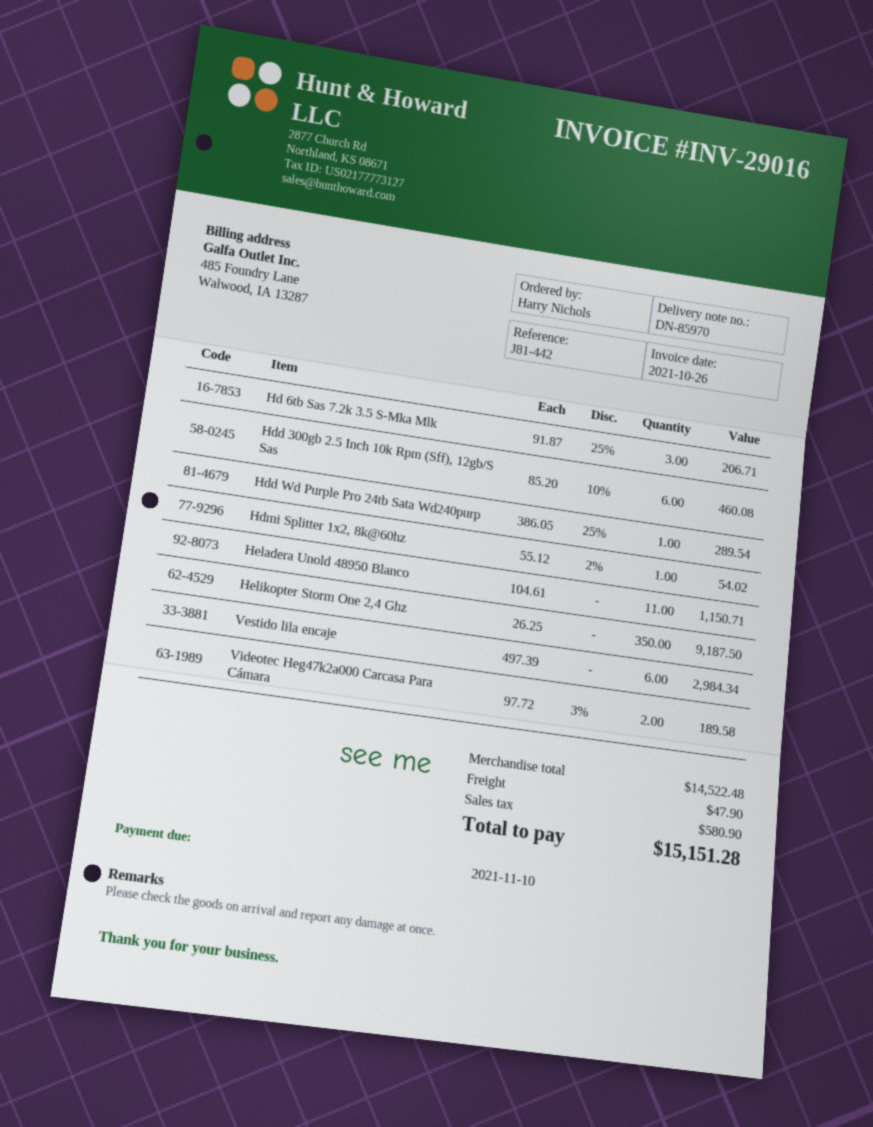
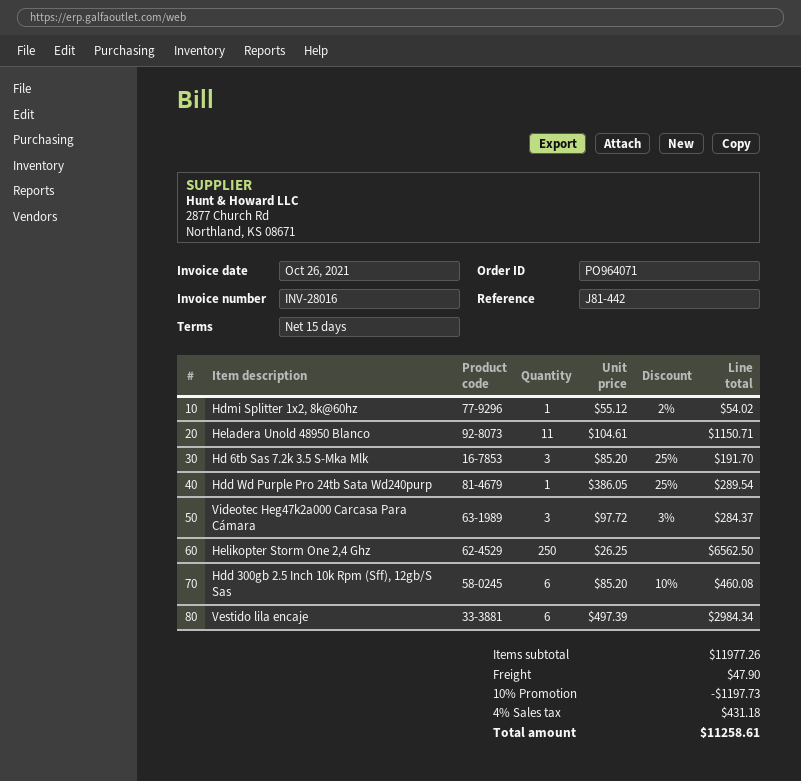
invoice number: INV-29016 -> INV-28016
Hd 6tb Sas 7.2k 3.5 S-Mka Mlk: 3 x 91.87 - 25% = 206.71 -> 3 x 85.20 - 25% = 191.70
Helikopter Storm One 2,4 Ghz: 350 x 26.25 = 9187.50 -> 250 x 26.25 = 6562.50
Videotec Heg47k2a000 Carcasa Para Cámara: 2 x 97.72 - 3% = 189.58 -> 3 x 97.72 - 3% = 284.37
subtotal: 14522.48 -> 11977.26
discount: none -> 10% = 1197.73
tax: 580.90 -> 431.18
total: 15151.28 -> 11258.61

